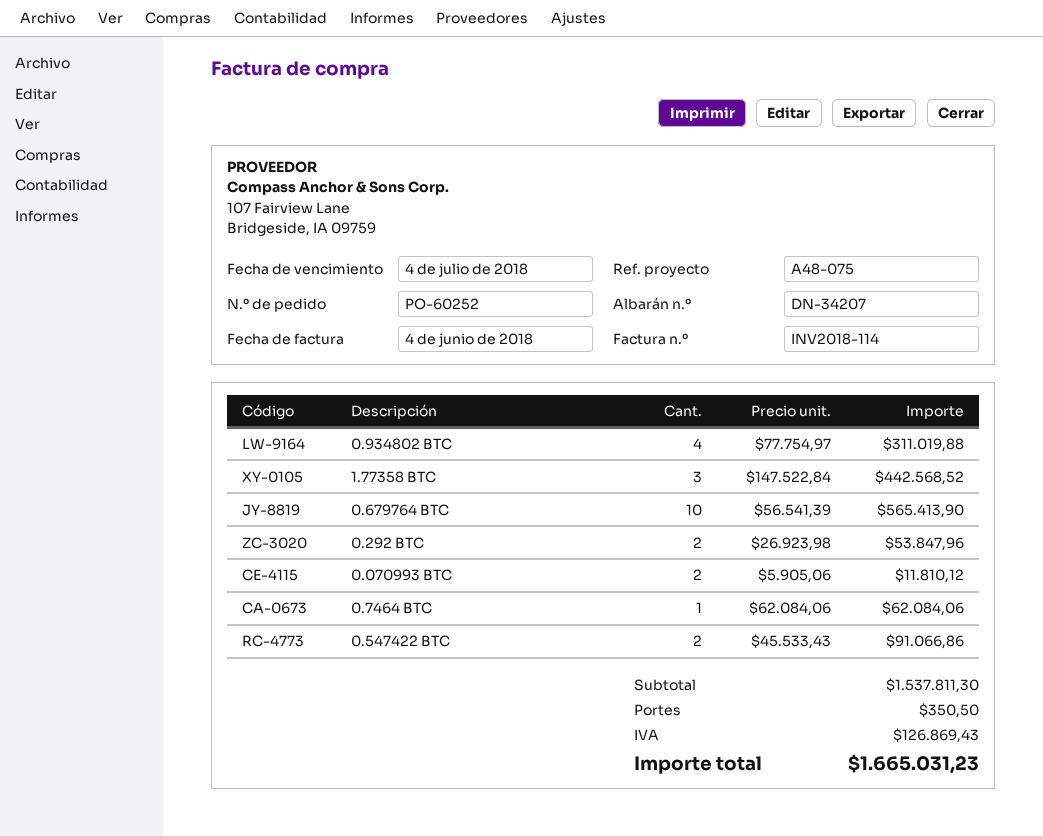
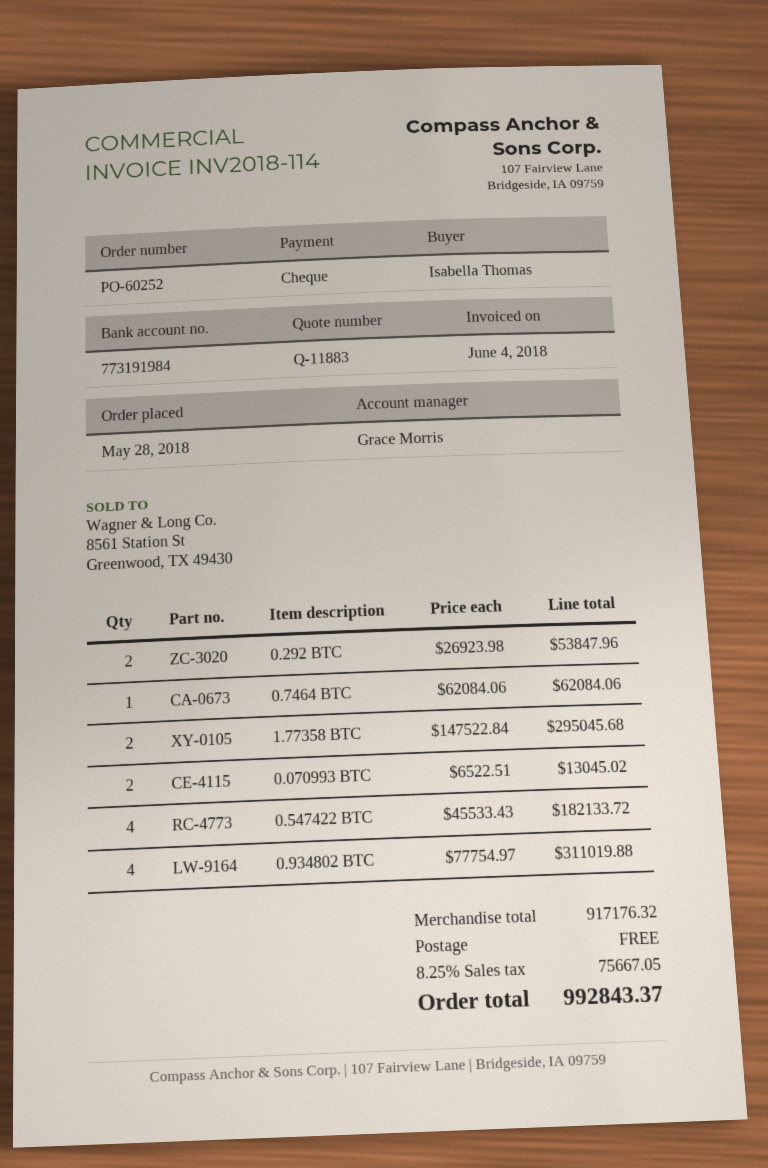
1.77358 BTC: 3 x 147522.84 = 442568.52 -> 2 x 147522.84 = 295045.68
0.679764 BTC: 10 x 56541.39 = 565413.90 -> none
0.070993 BTC: 2 x 5905.06 = 11810.12 -> 2 x 6522.51 = 13045.02
0.547422 BTC: 2 x 45533.43 = 91066.86 -> 4 x 45533.43 = 182133.72
subtotal: 1537811.30 -> 917176.32
shipping: 350.50 -> 0.00
tax: 126869.43 -> 75667.05
total: 1665031.23 -> 992843.37

